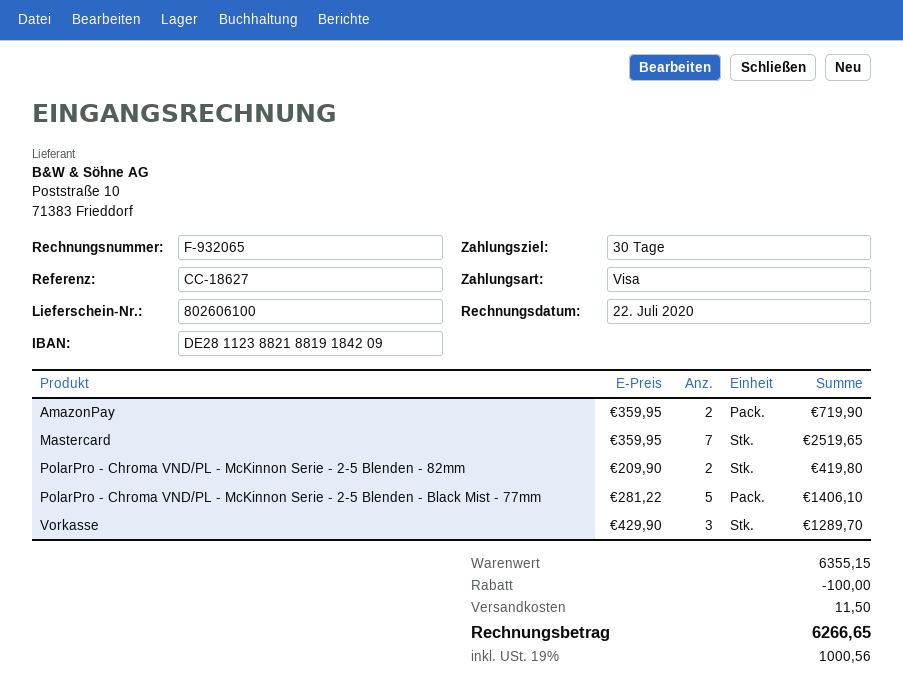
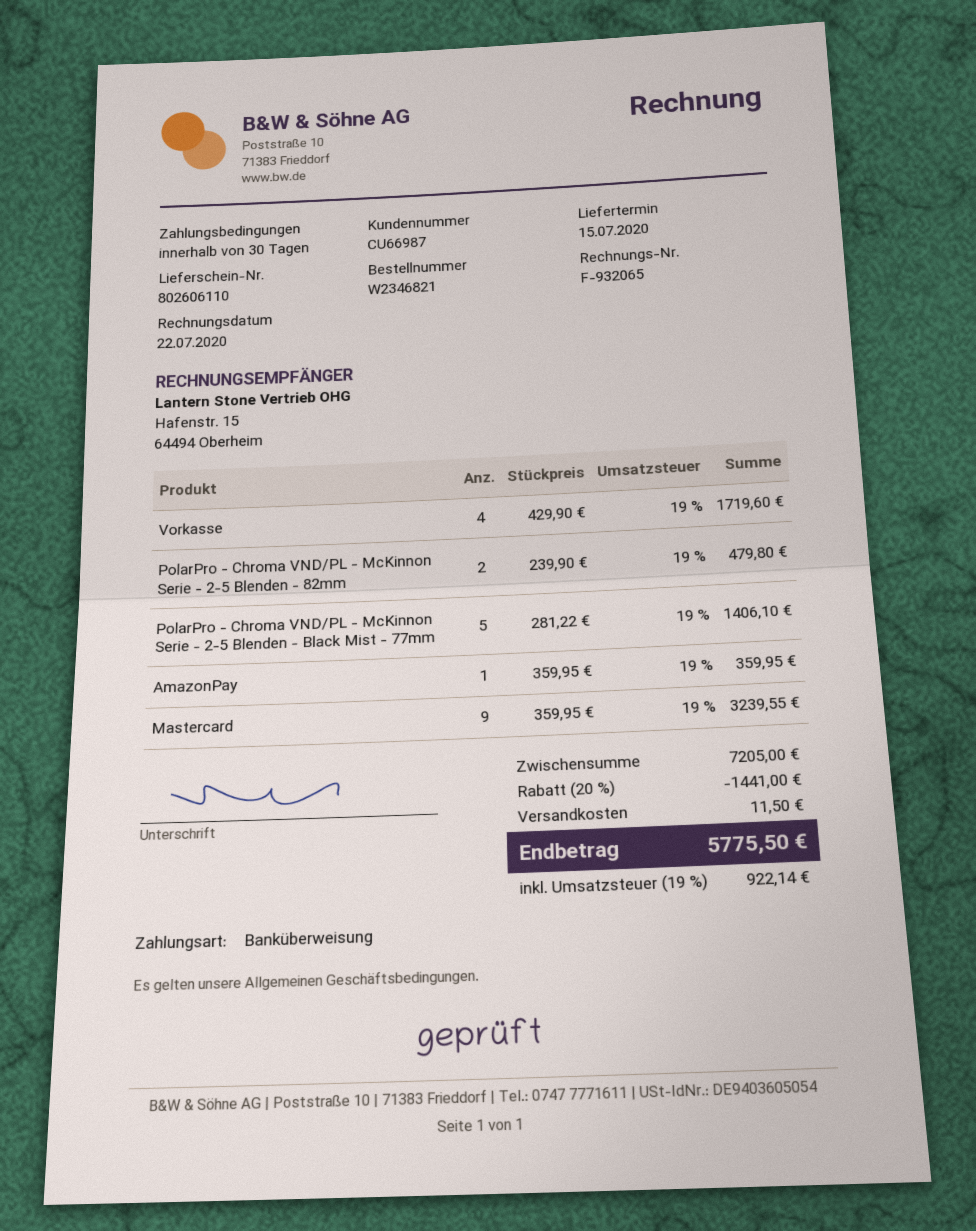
delivery note number: 802606100 -> 802606110
payment method: Visa -> bank transfer
AmazonPay: 2 x 359.95 = 719.90 -> 1 x 359.95 = 359.95
Mastercard: 7 x 359.95 = 2519.65 -> 9 x 359.95 = 3239.55
PolarPro - Chroma VND/PL - McKinnon Serie - 2-5 Blenden - 82mm: 2 x 209.90 = 419.80 -> 2 x 239.90 = 479.80
Vorkasse: 3 x 429.90 = 1289.70 -> 4 x 429.90 = 1719.60
subtotal: 6355.15 -> 7205.00
discount: 100.00 -> 1441.00
tax: 19% = 1000.56 -> 19% = 922.14
total: 6266.65 -> 5775.50

